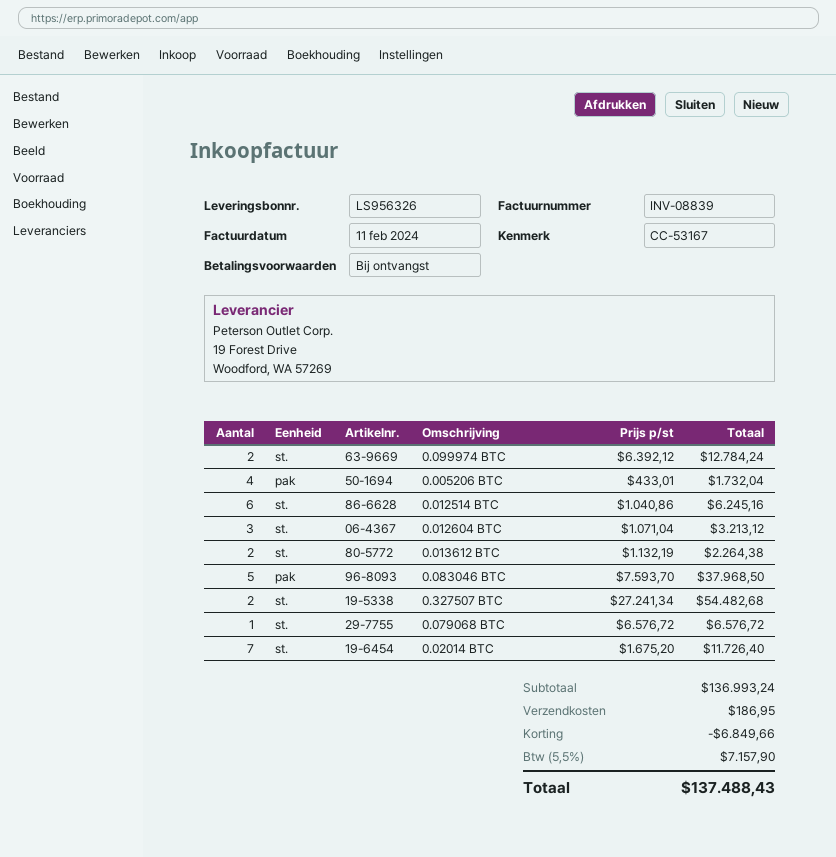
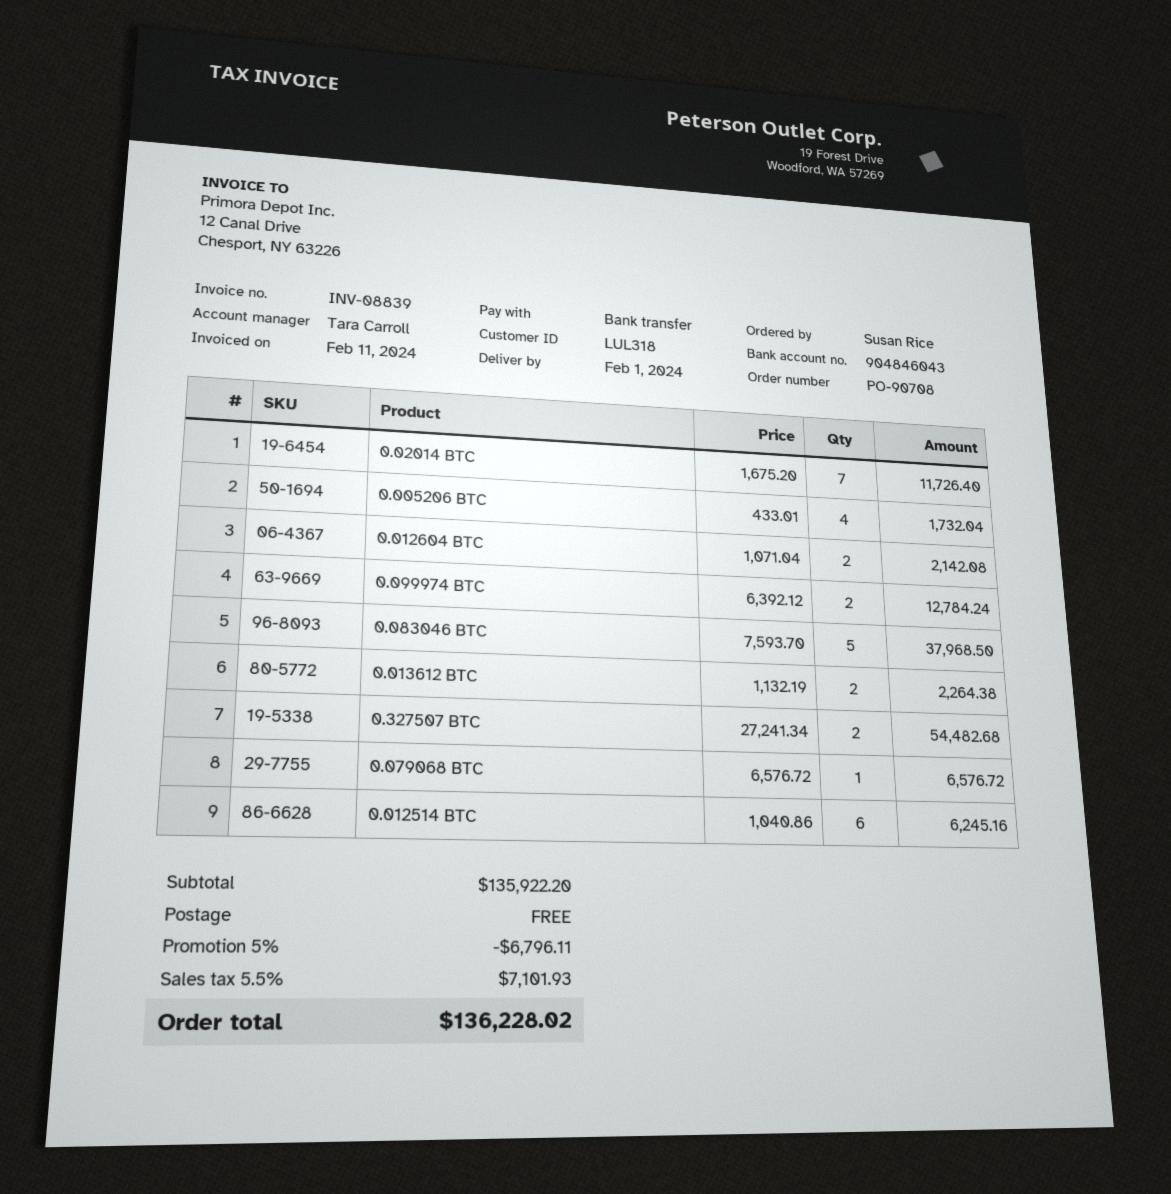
0.012604 BTC: 3 x 1071.04 = 3213.12 -> 2 x 1071.04 = 2142.08
subtotal: 136993.24 -> 135922.20
discount: 6849.66 -> 6796.11
shipping: 186.95 -> 0.00
tax: 5.5% = 7157.90 -> 5.5% = 7101.93
total: 137488.43 -> 136228.02

